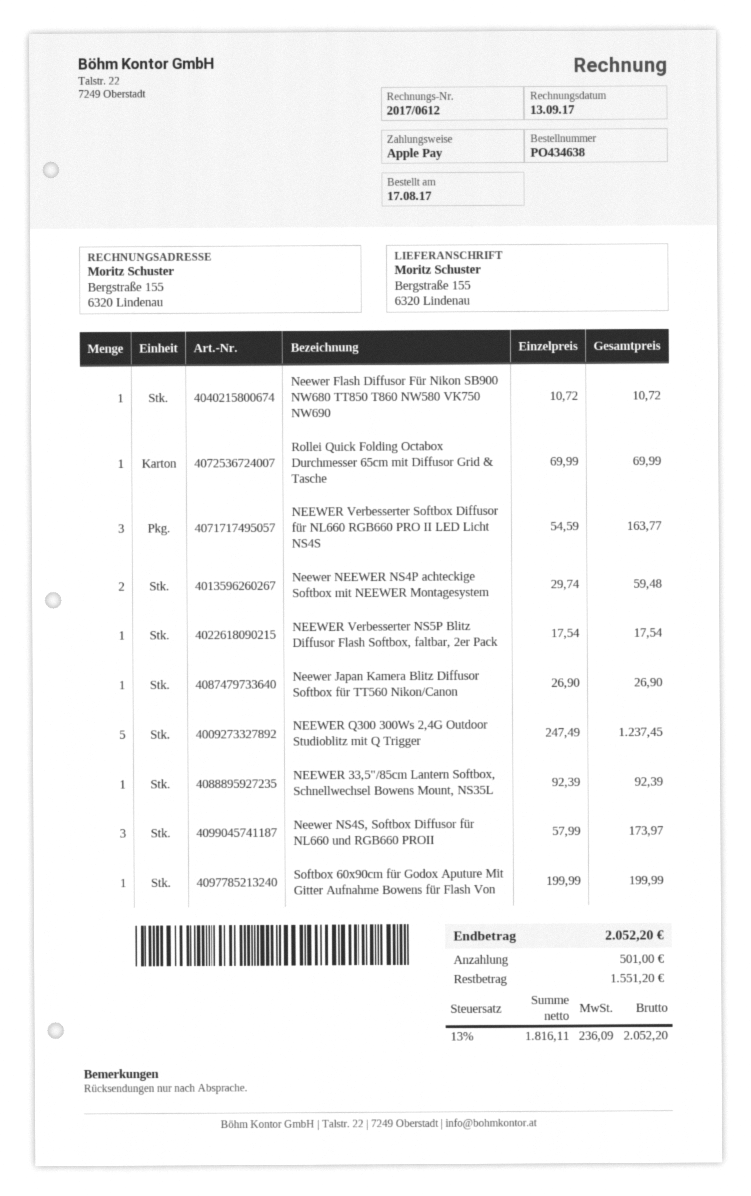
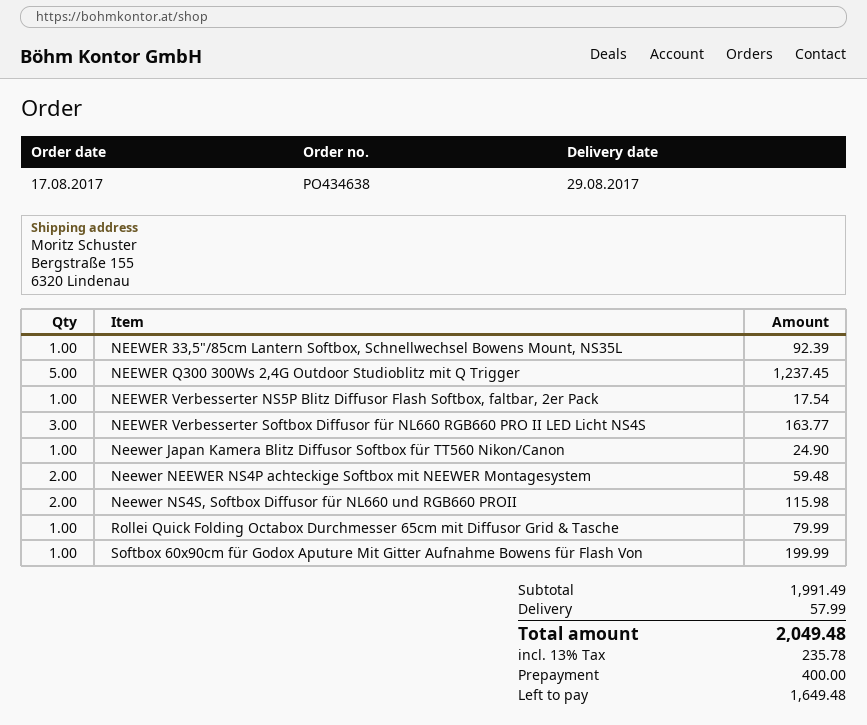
Neewer Flash Diffusor Für Nikon SB900 NW680 TT850 T860 NW580 VK750 NW690: 1 for 10.72 -> none
Rollei Quick Folding Octabox Durchmesser 65cm mit Diffusor Grid & Tasche: 1 for 69.99 -> 1 for 79.99
Neewer Japan Kamera Blitz Diffusor Softbox für TT560 Nikon/Canon: 1 for 26.90 -> 1 for 24.90
Neewer NS4S, Softbox Diffusor für NL660 und RGB660 PROII: 3 for 173.97 -> 2 for 115.98
shipping: none -> 57.99
tax: 13% = 236.09 -> 13% = 235.78
total: 2052.20 -> 2049.48
deposit: 501.00 -> 400.00
balance: 1551.20 -> 1649.48

